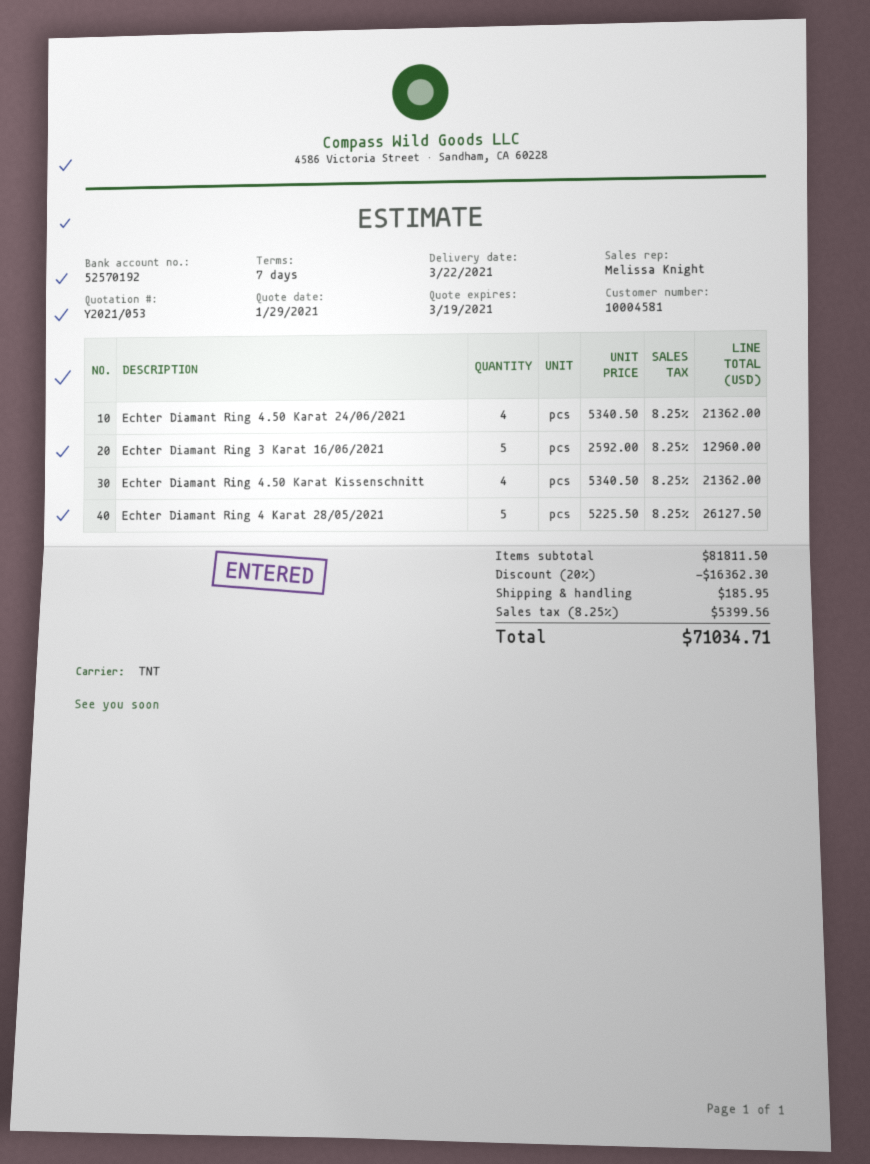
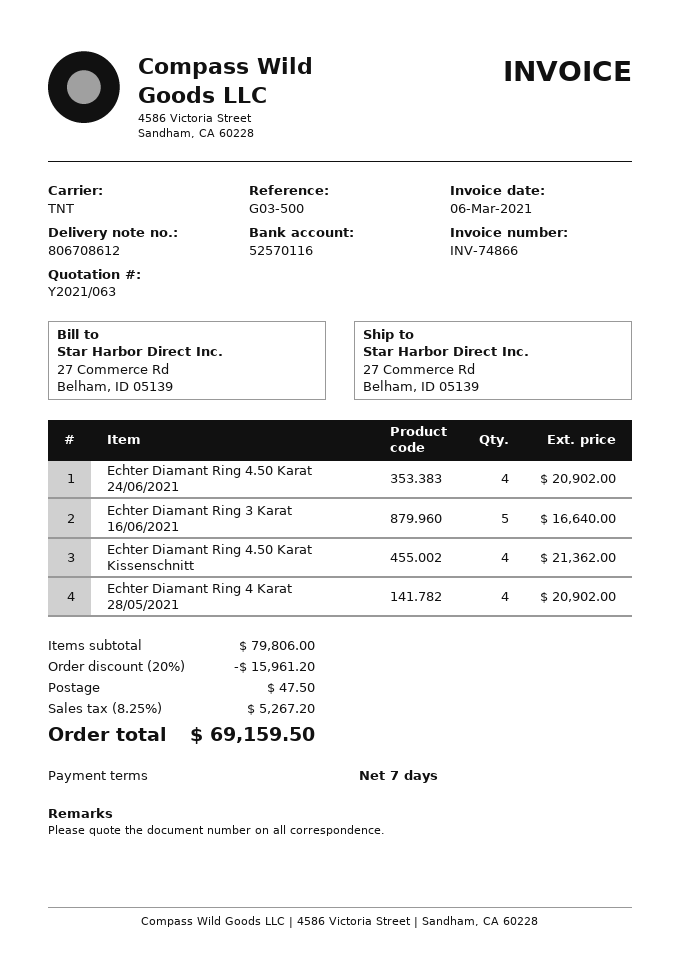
quote number: Y2021/053 -> Y2021/063
bank account: 52570192 -> 52570116
Echter Diamant Ring 4.50 Karat 24/06/2021: 4 for 21362.00 -> 4 for 20902.00
Echter Diamant Ring 3 Karat 16/06/2021: 5 for 12960.00 -> 5 for 16640.00
Echter Diamant Ring 4 Karat 28/05/2021: 5 for 26127.50 -> 4 for 20902.00
subtotal: 81811.50 -> 79806.00
discount: 20% = 16362.30 -> 20% = 15961.20
shipping: 185.95 -> 47.50
tax: 8.25% = 5399.56 -> 8.25% = 5267.20
total: 71034.71 -> 69159.50

